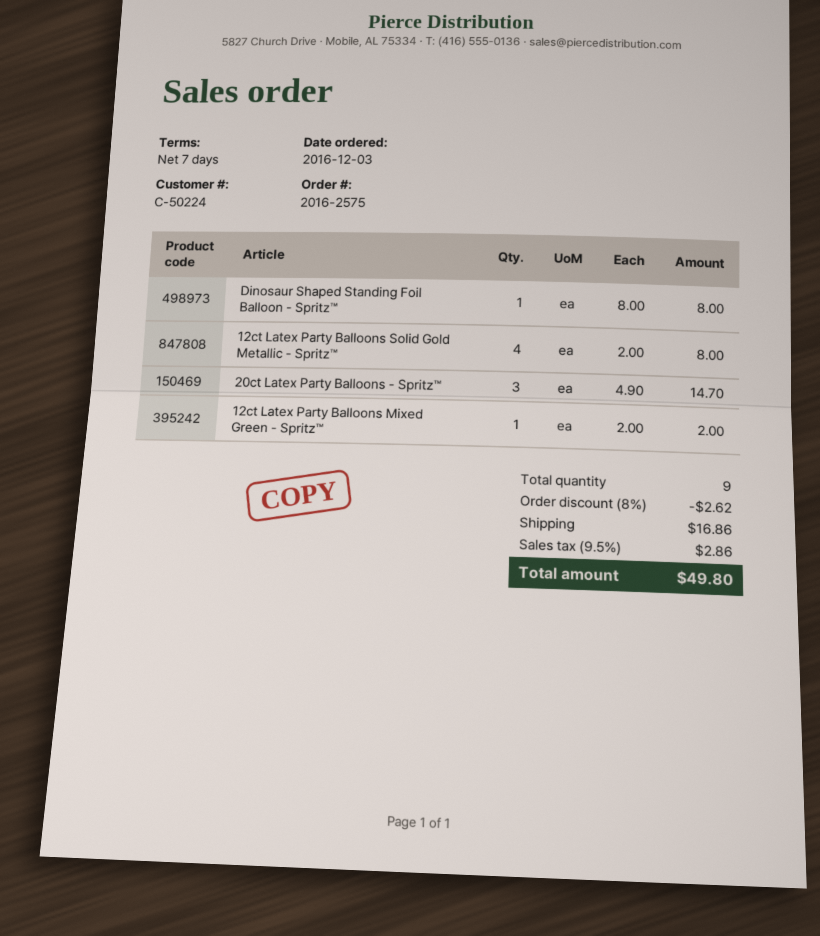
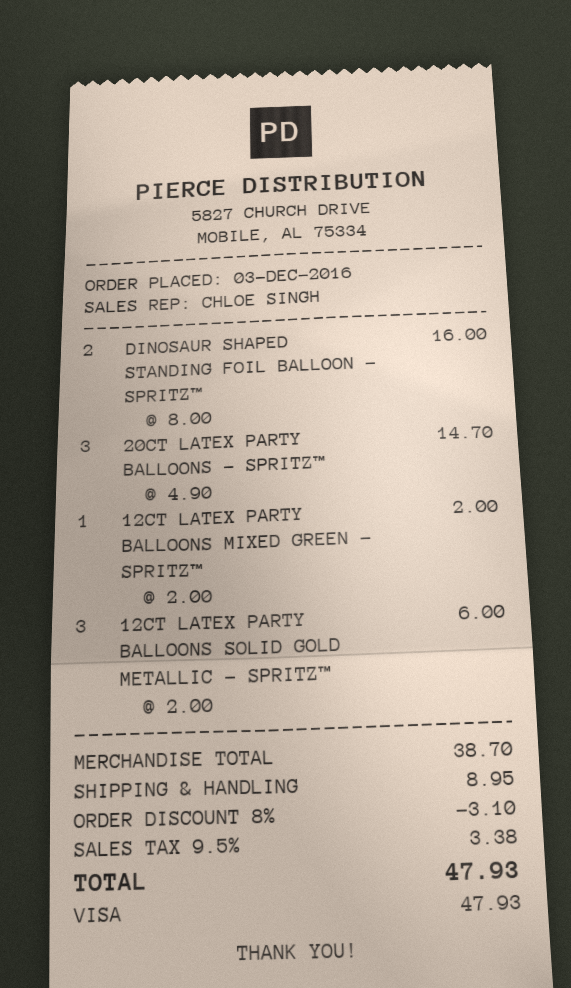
Dinosaur Shaped Standing Foil Balloon - Spritz™: 1 x 8.00 = 8.00 -> 2 x 8.00 = 16.00
12ct Latex Party Balloons Solid Gold Metallic - Spritz™: 4 x 2.00 = 8.00 -> 3 x 2.00 = 6.00
discount: 8% = 2.62 -> 8% = 3.10
shipping: 16.86 -> 8.95
tax: 9.5% = 2.86 -> 9.5% = 3.38
total: 49.80 -> 47.93

